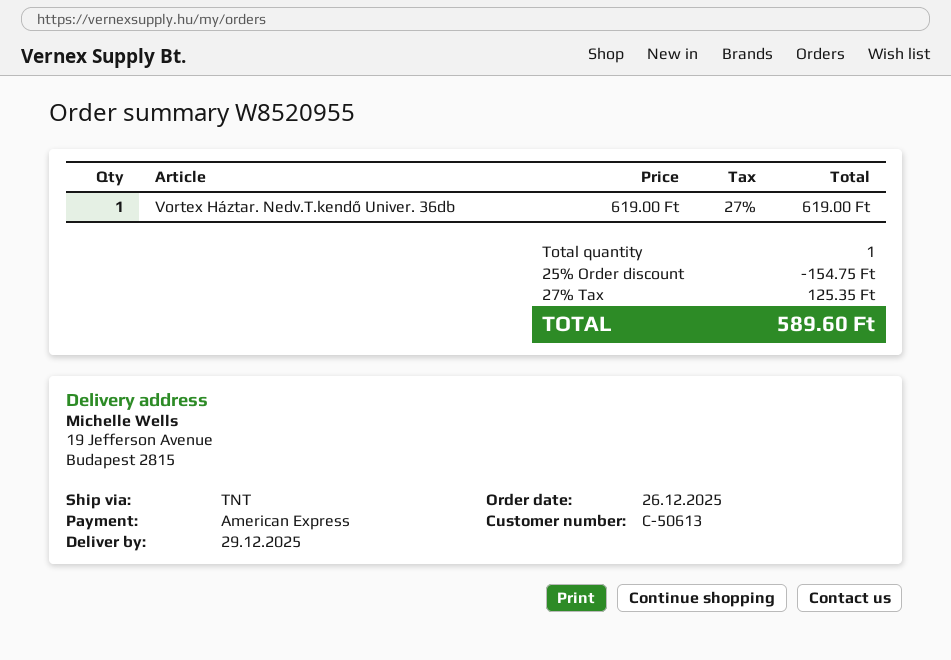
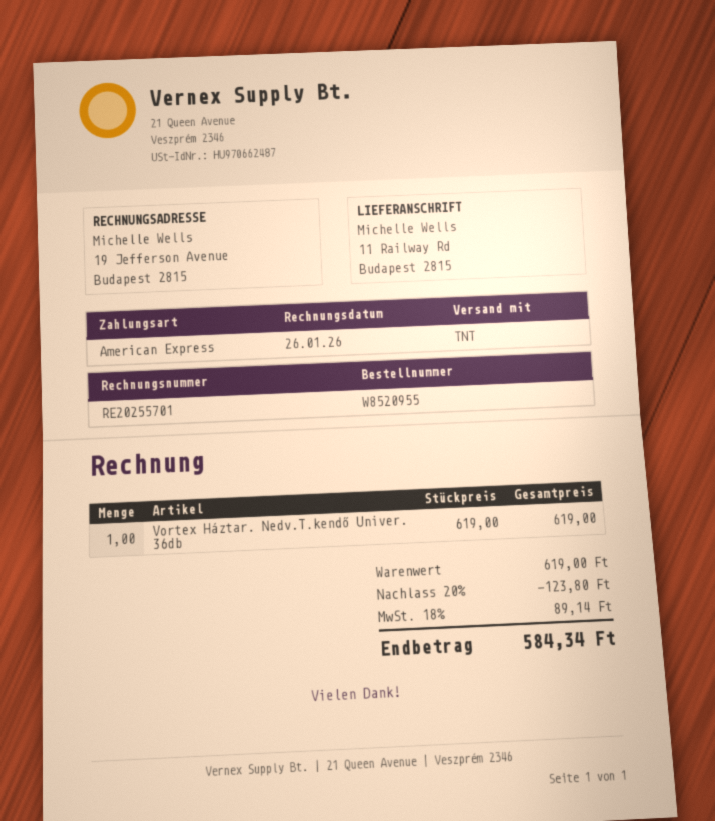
ship to: 19 Jefferson Avenue, Budapest 2815 -> 11 Railway Rd, Budapest 2815
discount: 25% = 154.75 -> 20% = 123.80
tax: 27% = 125.35 -> 18% = 89.14
total: 589.60 -> 584.34

